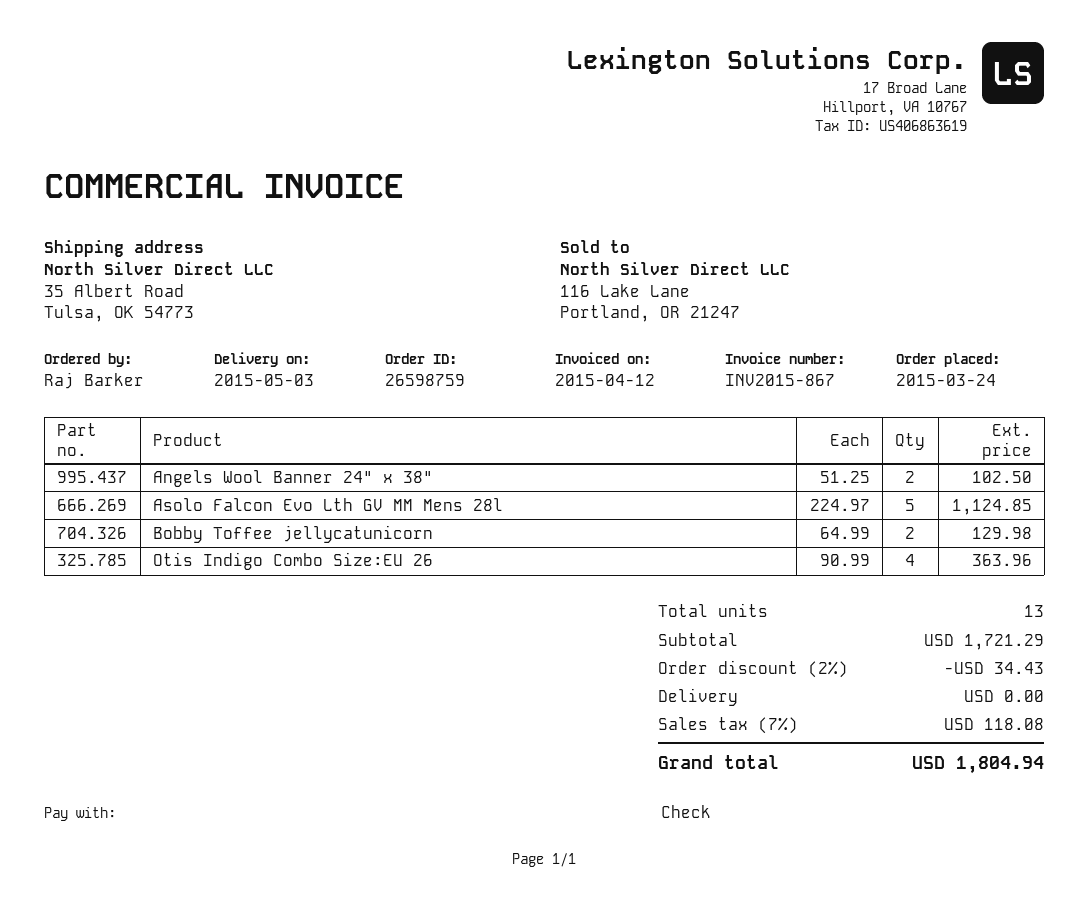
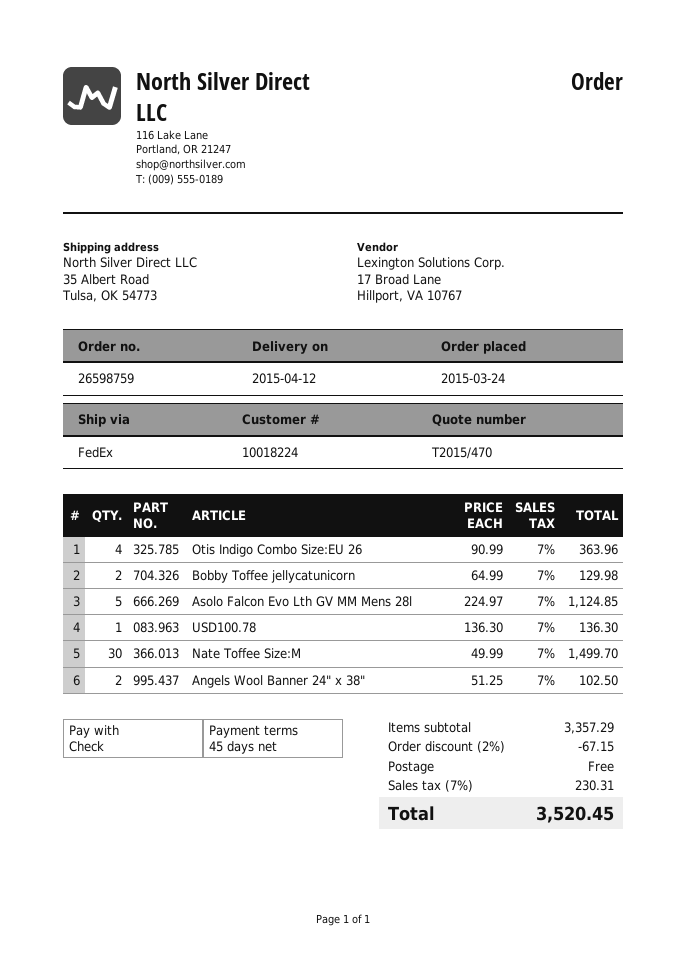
delivery date: 2015-05-03 -> 2015-04-12
USD100.78: none -> 1 x 136.30 = 136.30
Nate Toffee Size:M: none -> 30 x 49.99 = 1499.70
subtotal: 1721.29 -> 3357.29
discount: 2% = 34.43 -> 2% = 67.15
tax: 7% = 118.08 -> 7% = 230.31
total: 1804.94 -> 3520.45

